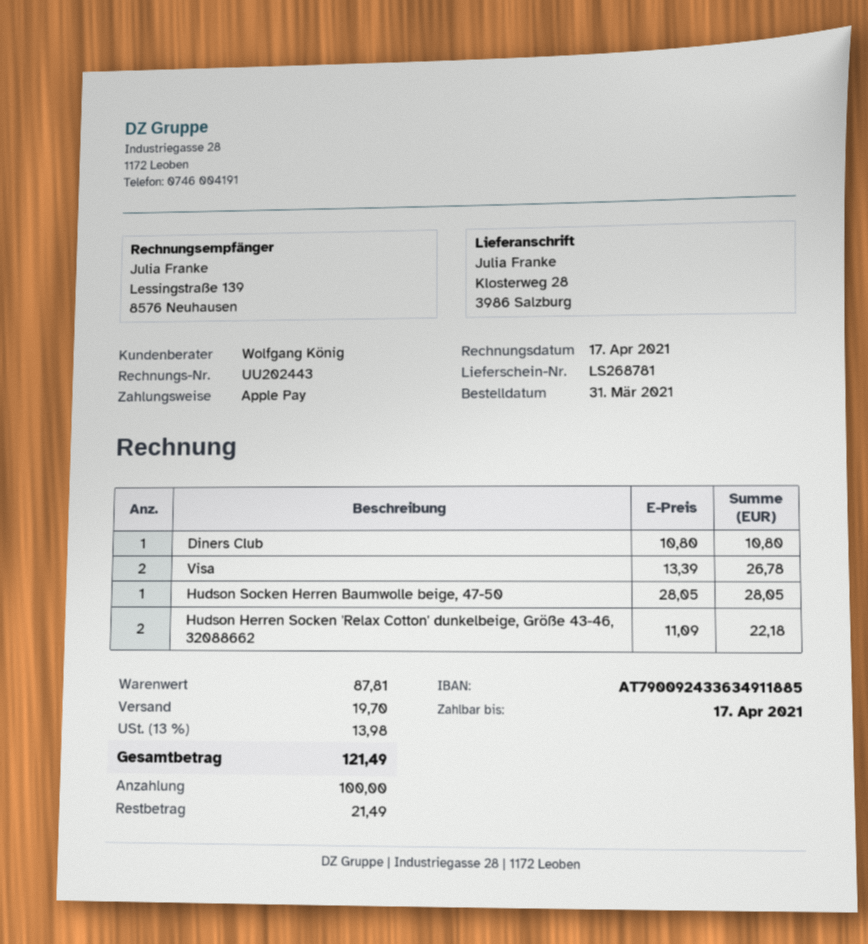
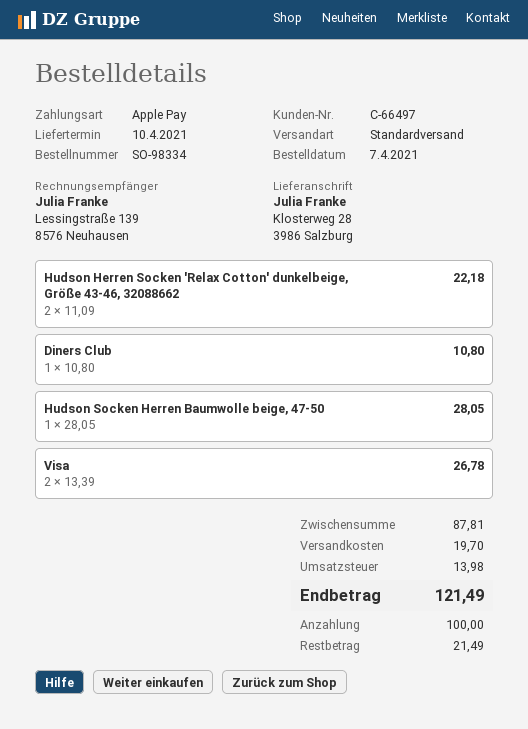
order date: 2021-03-31 -> 2021-04-07

